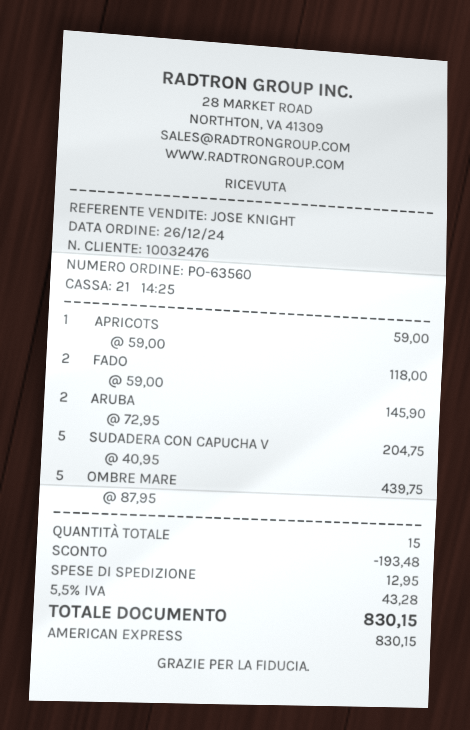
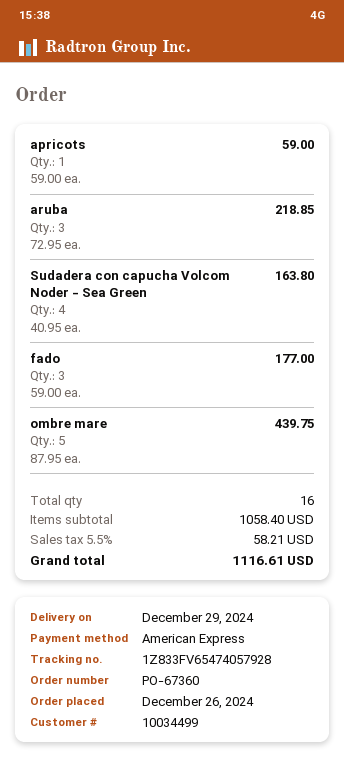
order number: PO-63560 -> PO-67360
customer number: 10032476 -> 10034499
FADO: 2 x 59.00 = 118.00 -> 3 x 59.00 = 177.00
ARUBA: 2 x 72.95 = 145.90 -> 3 x 72.95 = 218.85
SUDADERA CON CAPUCHA V: 5 x 40.95 = 204.75 -> 4 x 40.95 = 163.80
total quantity: 15 -> 16
discount: 193.48 -> none
shipping: 12.95 -> none
tax: 5.5% = 43.28 -> 5.5% = 58.21
total: 830.15 -> 1116.61

